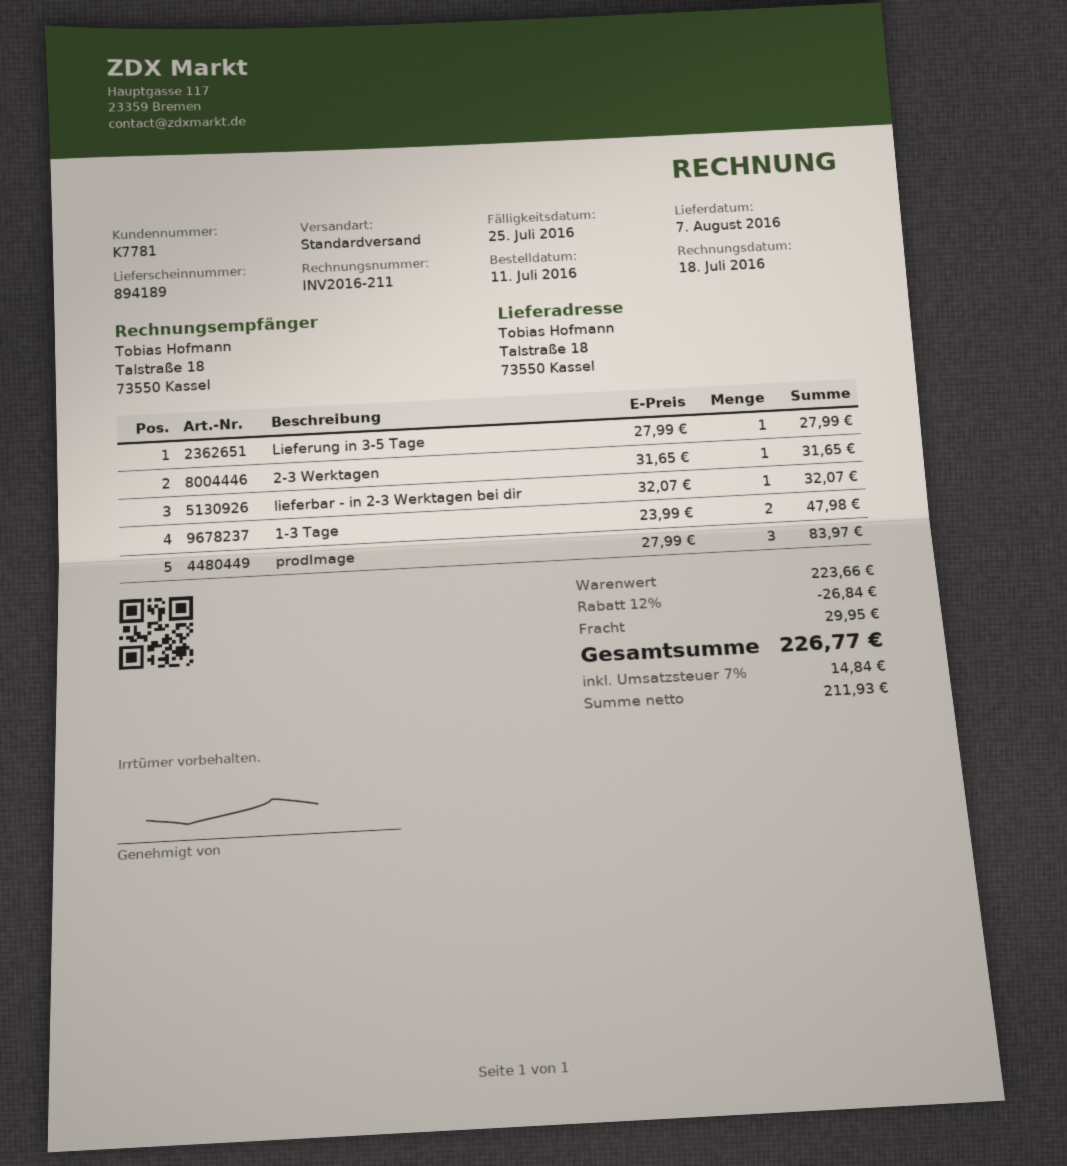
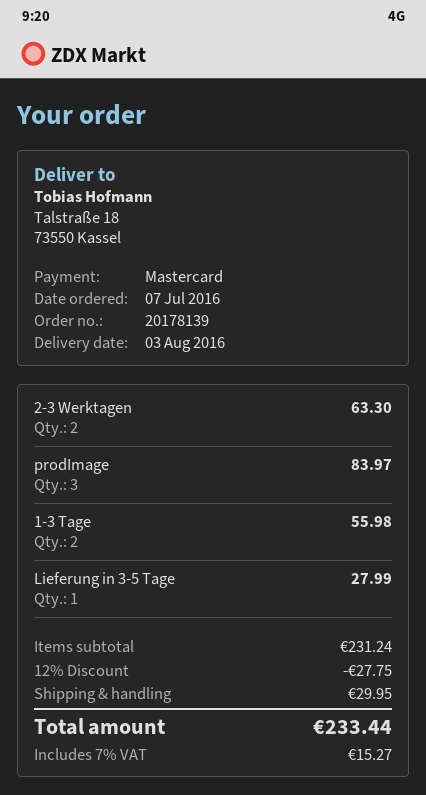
order date: 2016-07-11 -> 2016-07-07
delivery date: 2016-08-07 -> 2016-08-03
2-3 Werktagen: 1 for 31.65 -> 2 for 63.30
lieferbar - in 2-3 Werktagen bei dir: 1 for 32.07 -> none
1-3 Tage: 2 for 47.98 -> 2 for 55.98
subtotal: 223.66 -> 231.24
discount: 12% = 26.84 -> 12% = 27.75
tax: 7% = 14.84 -> 7% = 15.27
total: 226.77 -> 233.44

